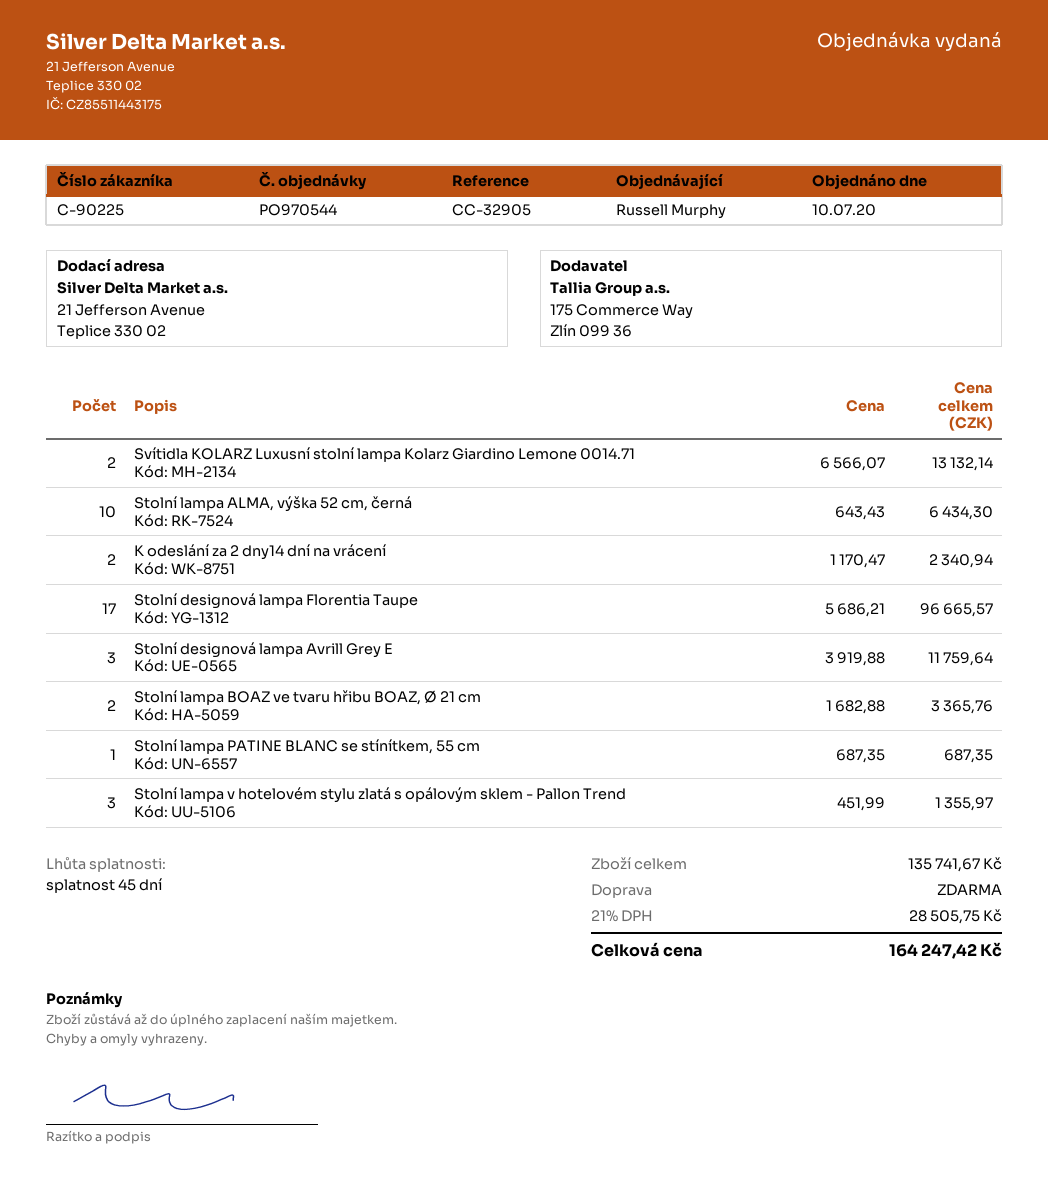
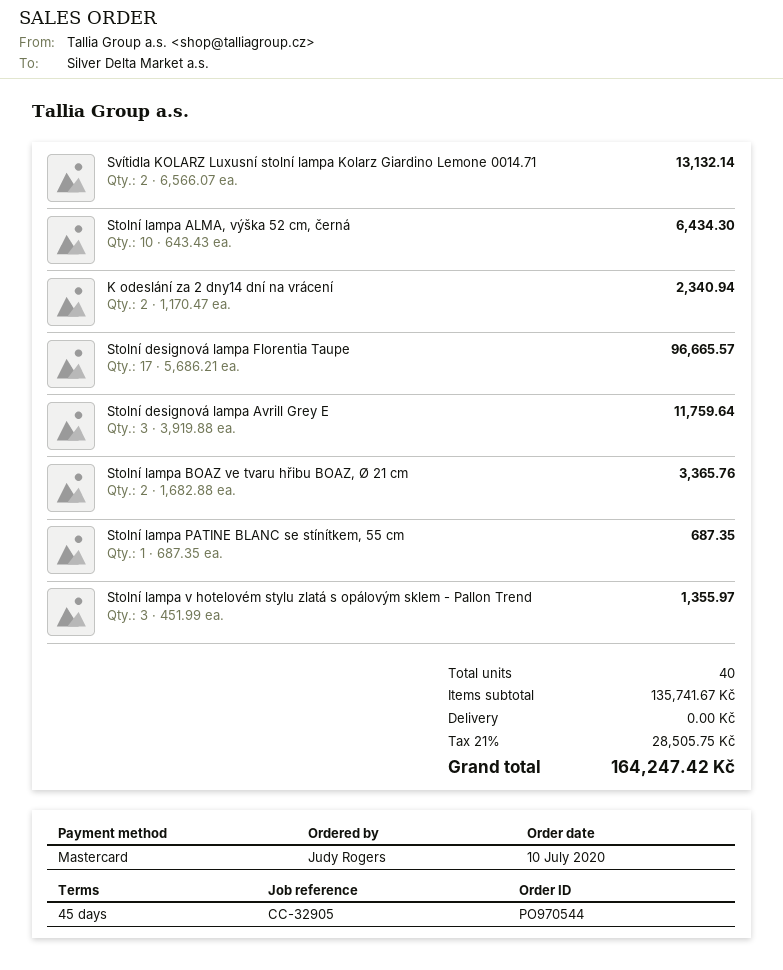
ordered by: Russell Murphy -> Judy Rogers

